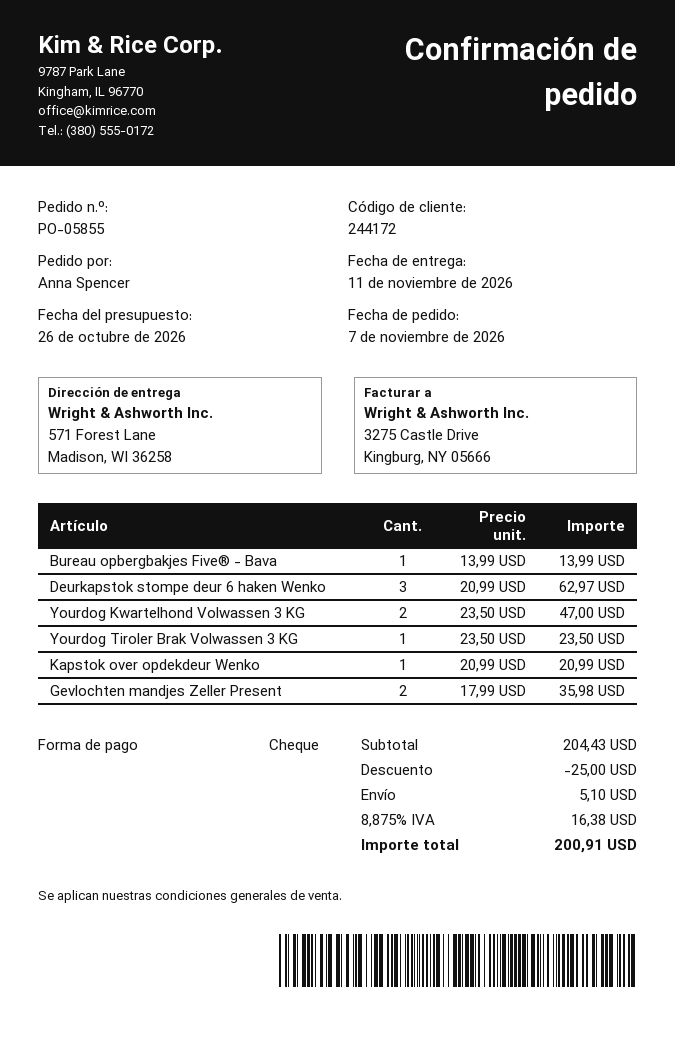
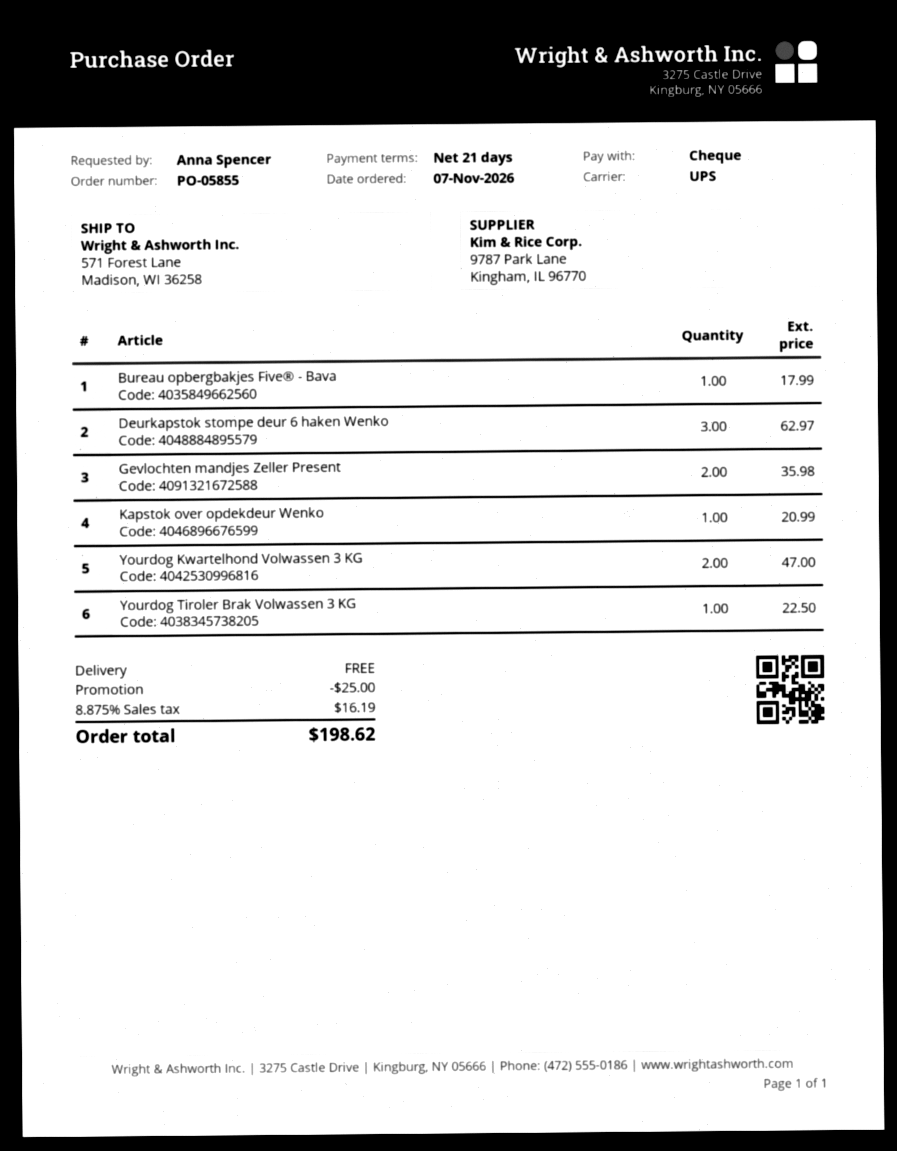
Bureau opbergbakjes Five® - Bava: 1 for 13.99 -> 1 for 17.99
Yourdog Tiroler Brak Volwassen 3 KG: 1 for 23.50 -> 1 for 22.50
shipping: 5.10 -> 0.00
tax: 8.875% = 16.38 -> 8.875% = 16.19
total: 200.91 -> 198.62

